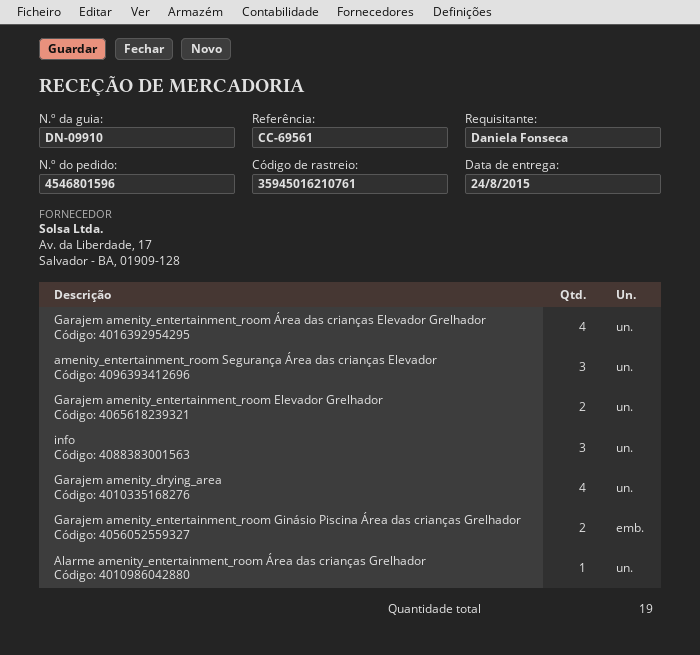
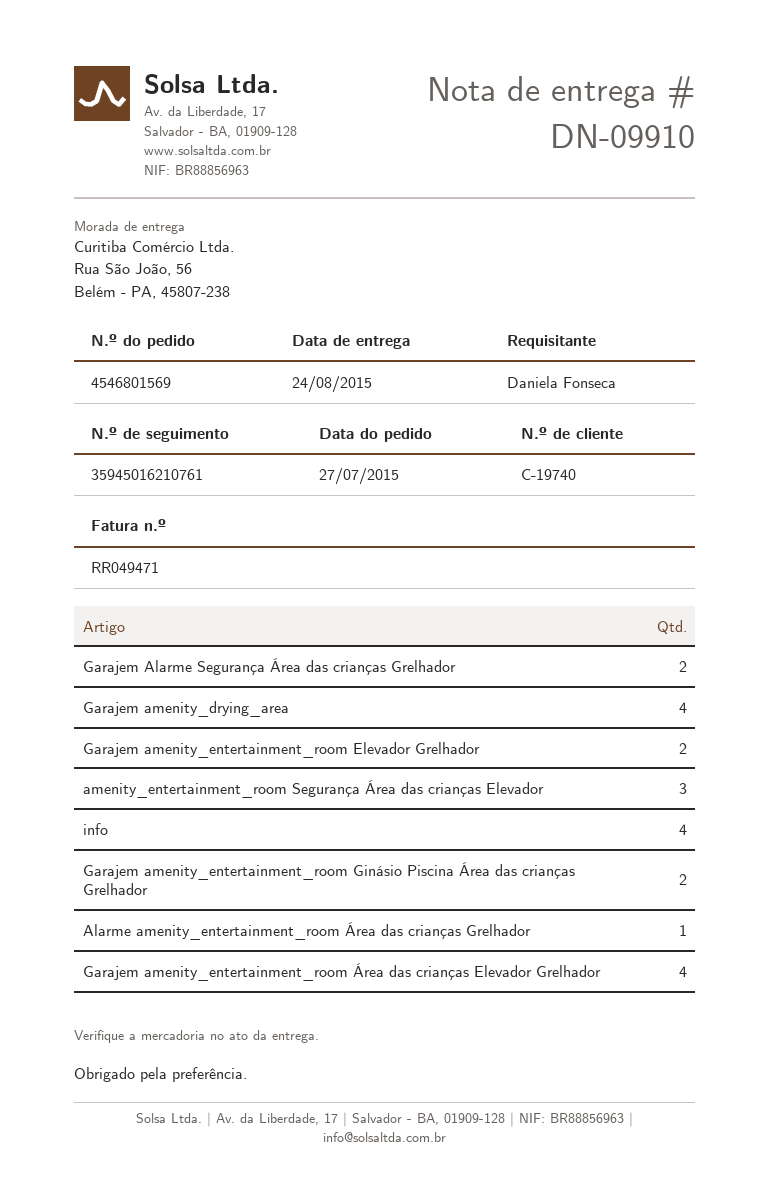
order number: 4546801596 -> 4546801569
info: 3 -> 4
Garajem Alarme Segurança Área das crianças Grelhador: none -> 2

